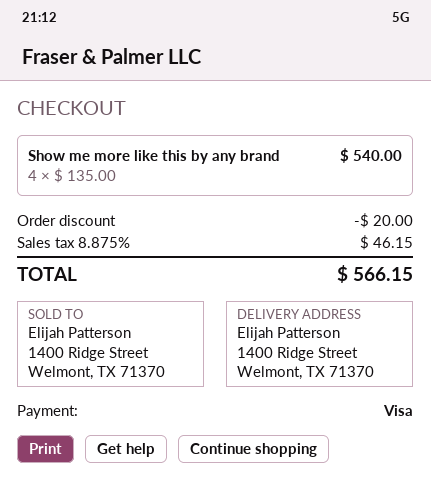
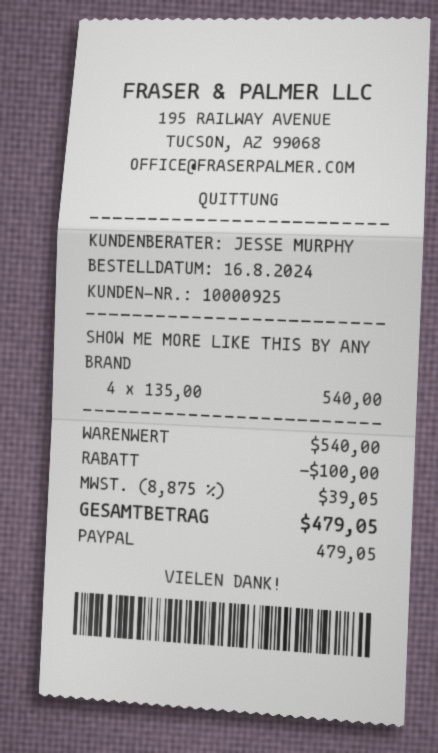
payment method: Visa -> PayPal
discount: 20.00 -> 100.00
tax: 8.875% = 46.15 -> 8.875% = 39.05
total: 566.15 -> 479.05

